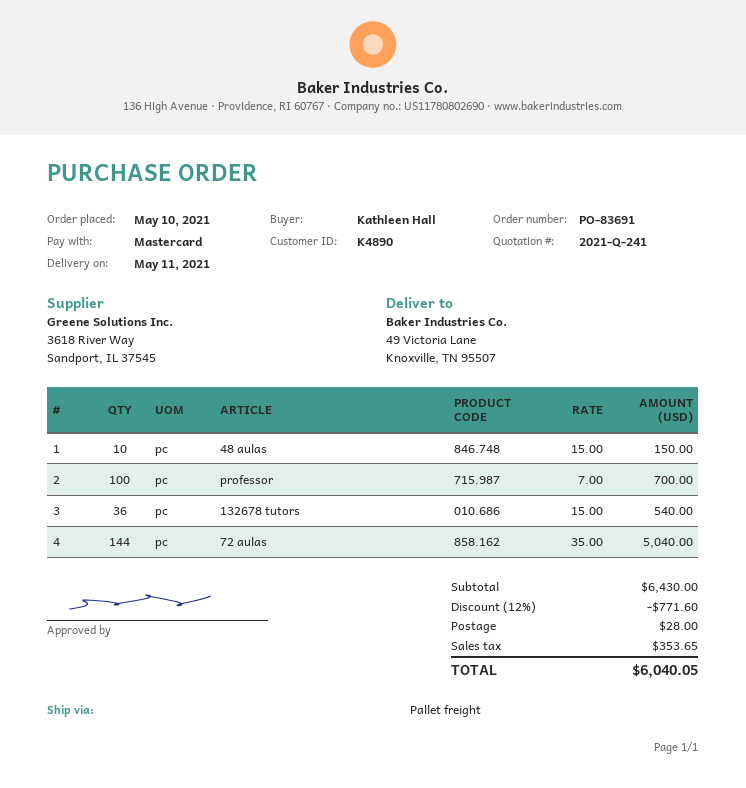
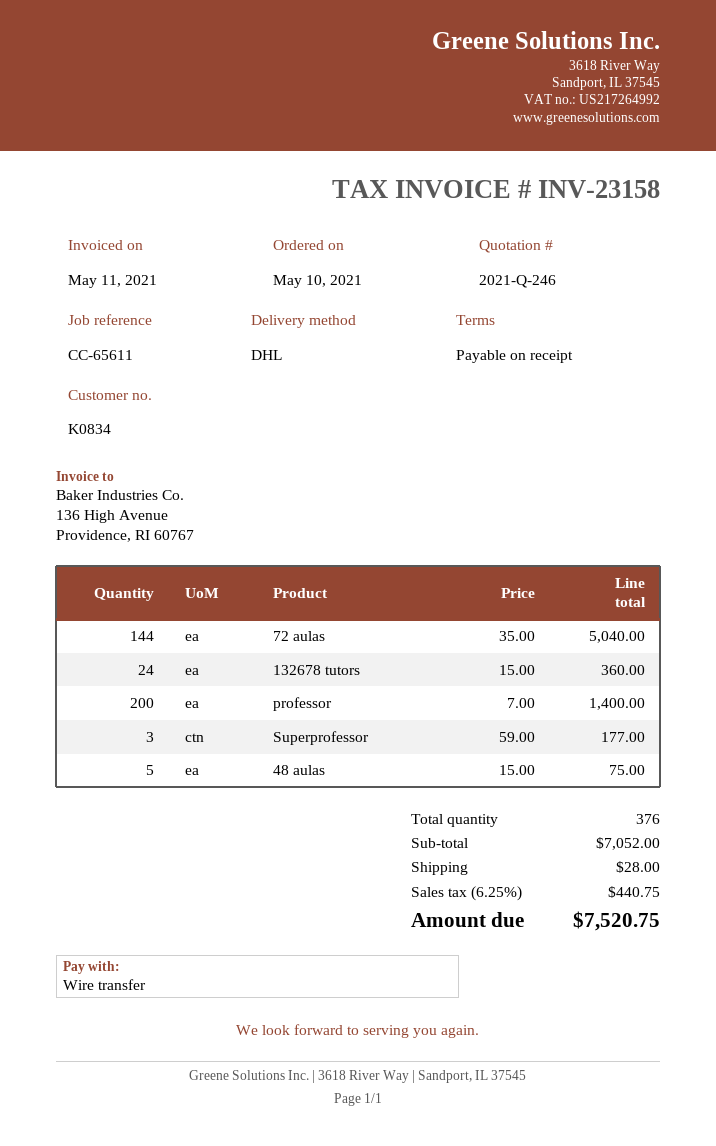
quote number: 2021-Q-241 -> 2021-Q-246
customer number: K4890 -> K0834
payment method: Mastercard -> bank transfer
shipping method: pallet freight -> DHL
48 aulas: 10 x 15.00 = 150.00 -> 5 x 15.00 = 75.00
professor: 100 x 7.00 = 700.00 -> 200 x 7.00 = 1400.00
132678 tutors: 36 x 15.00 = 540.00 -> 24 x 15.00 = 360.00
Superprofessor: none -> 3 x 59.00 = 177.00
subtotal: 6430.00 -> 7052.00
discount: 12% = 771.60 -> none
tax: 353.65 -> 440.75
total: 6040.05 -> 7520.75

